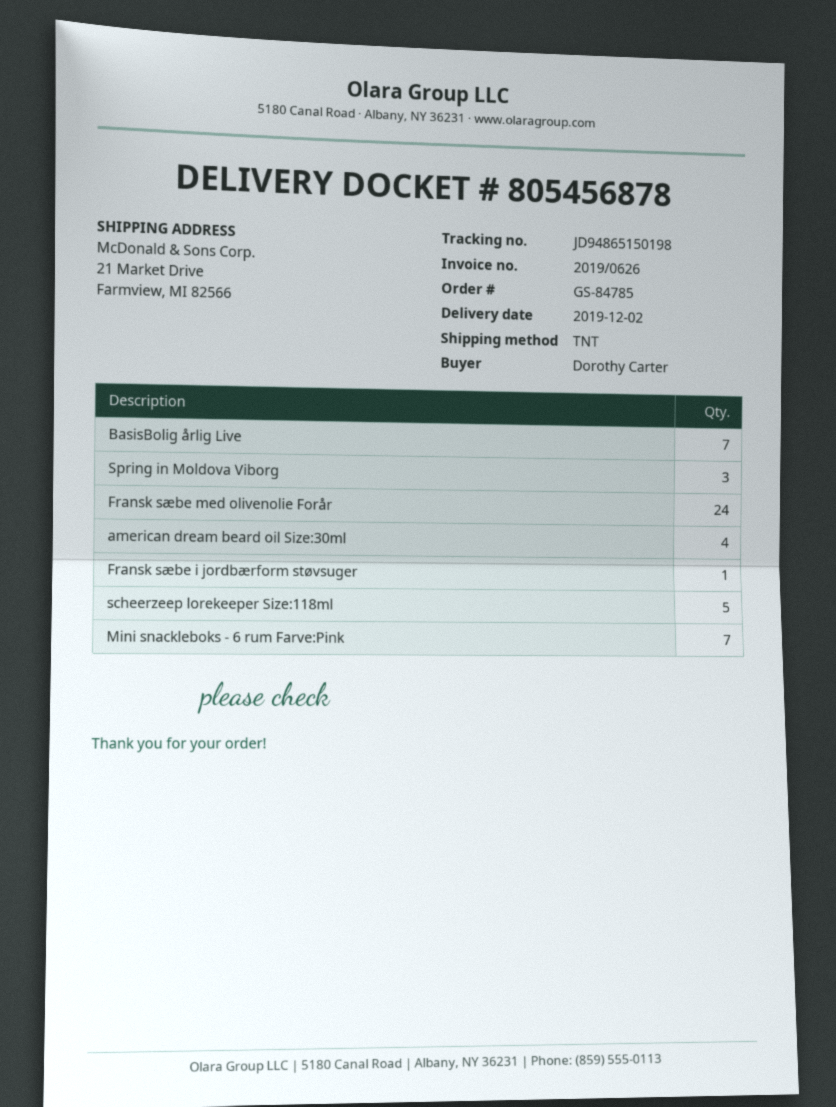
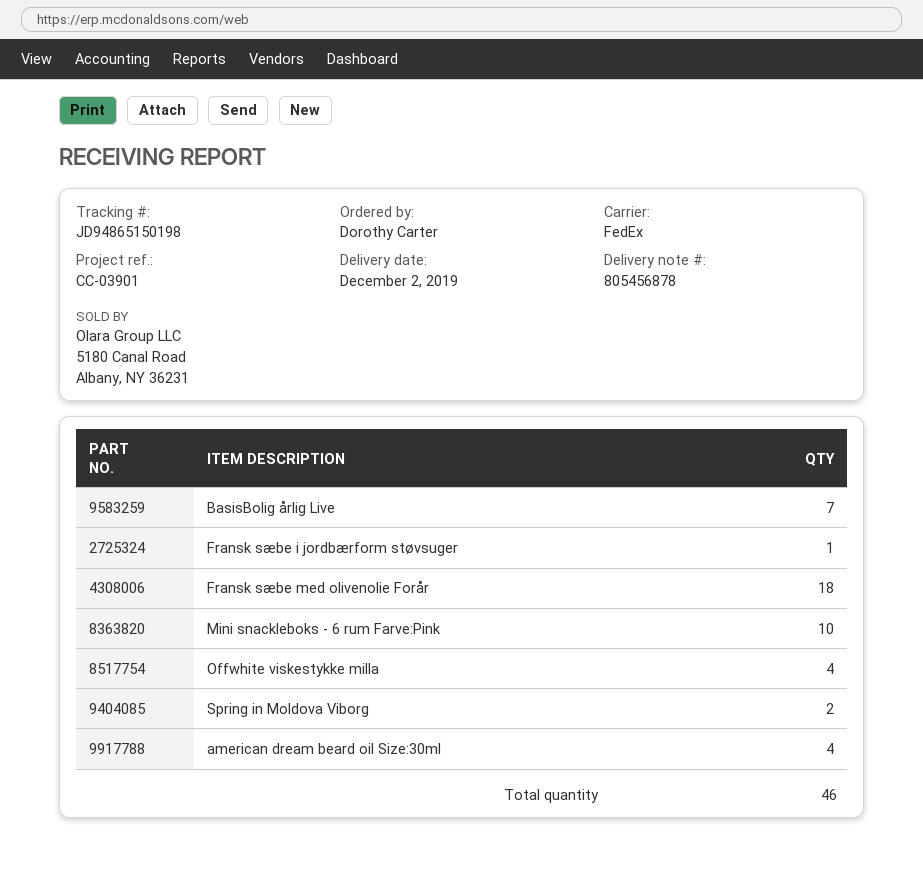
shipping method: TNT -> FedEx
Spring in Moldova Viborg: 3 -> 2
Fransk sæbe med olivenolie Forår: 24 -> 18
scheerzeep lorekeeper Size:118ml: 5 -> none
Mini snackleboks - 6 rum Farve:Pink: 7 -> 10
Offwhite viskestykke milla: none -> 4

